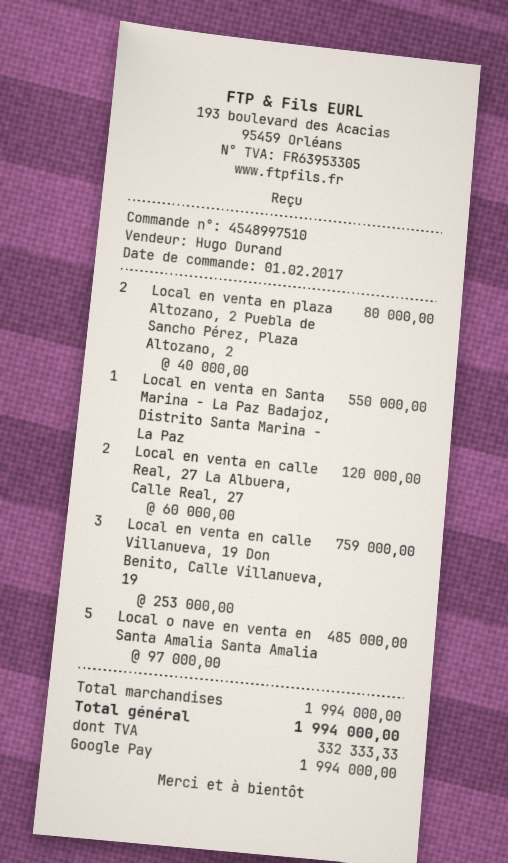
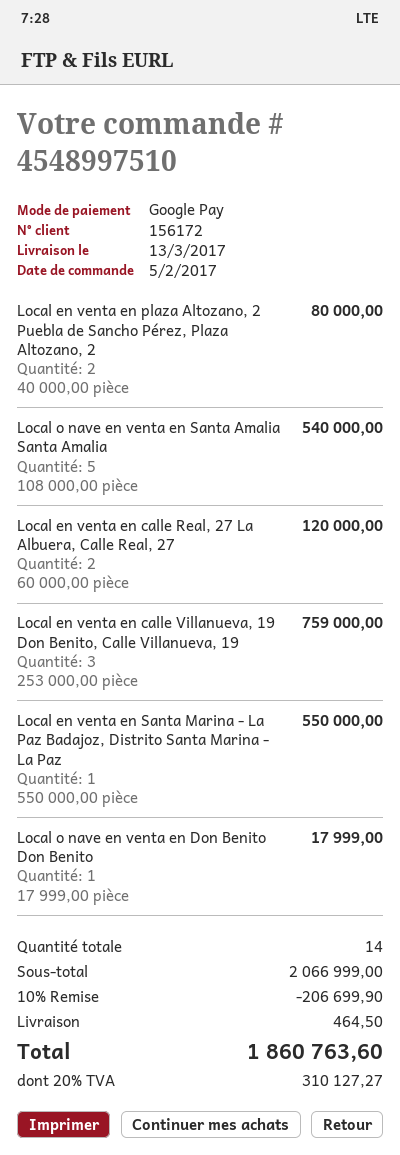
order date: 2017-02-01 -> 2017-02-05
Local o nave en venta en Santa Amalia Santa Amalia: 5 x 97000.00 = 485000.00 -> 5 x 108000.00 = 540000.00
Local o nave en venta en Don Benito Don Benito: none -> 1 x 17999.00 = 17999.00
subtotal: 1994000.00 -> 2066999.00
discount: none -> 10% = 206699.90
shipping: none -> 464.50
tax: 332333.33 -> 310127.27
total: 1994000.00 -> 1860763.60

